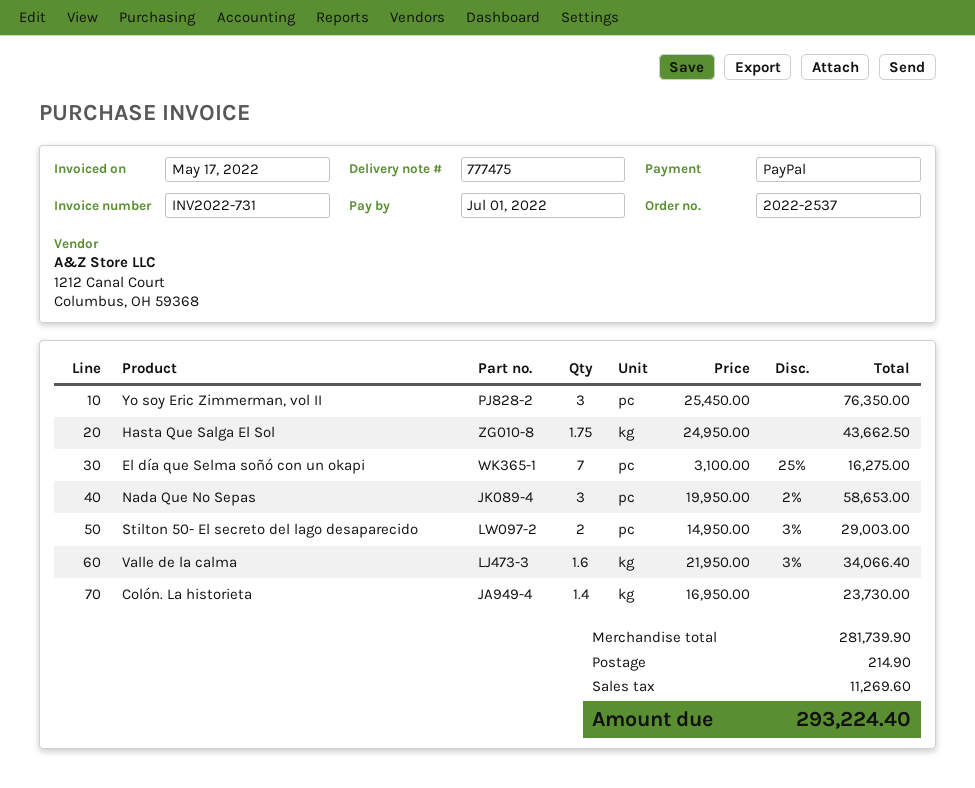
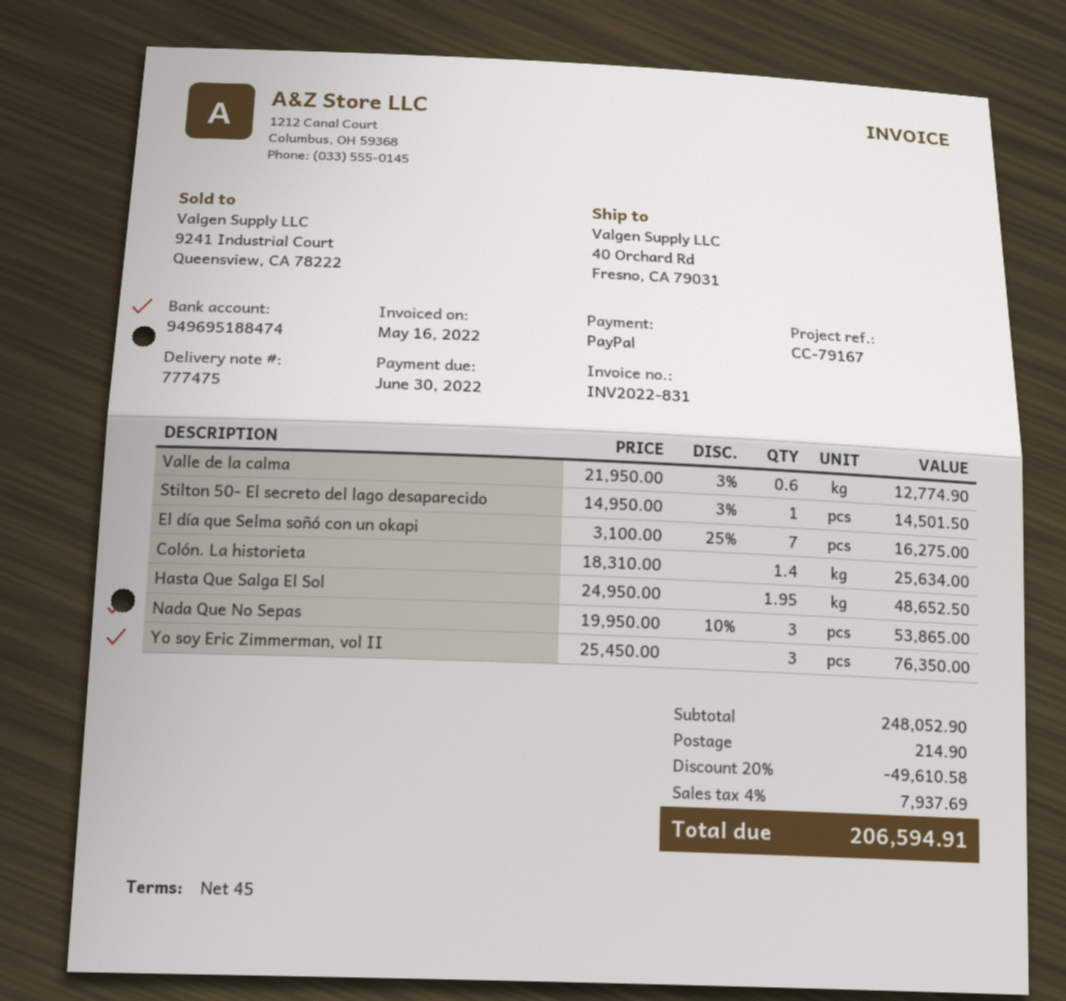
invoice number: INV2022-731 -> INV2022-831
invoice date: 2022-05-17 -> 2022-05-16
due date: 2022-07-01 -> 2022-06-30
Hasta Que Salga El Sol: 1.75 x 24950.00 = 43662.50 -> 1.95 x 24950.00 = 48652.50
Nada Que No Sepas: 3 x 19950.00 - 2% = 58653.00 -> 3 x 19950.00 - 10% = 53865.00
Stilton 50- El secreto del lago desaparecido: 2 x 14950.00 - 3% = 29003.00 -> 1 x 14950.00 - 3% = 14501.50
Valle de la calma: 1.6 x 21950.00 - 3% = 34066.40 -> 0.6 x 21950.00 - 3% = 12774.90
Colón. La historieta: 1.4 x 16950.00 = 23730.00 -> 1.4 x 18310.00 = 25634.00
subtotal: 281739.90 -> 248052.90
discount: none -> 20% = 49610.58
tax: 11269.60 -> 7937.69
total: 293224.40 -> 206594.91

